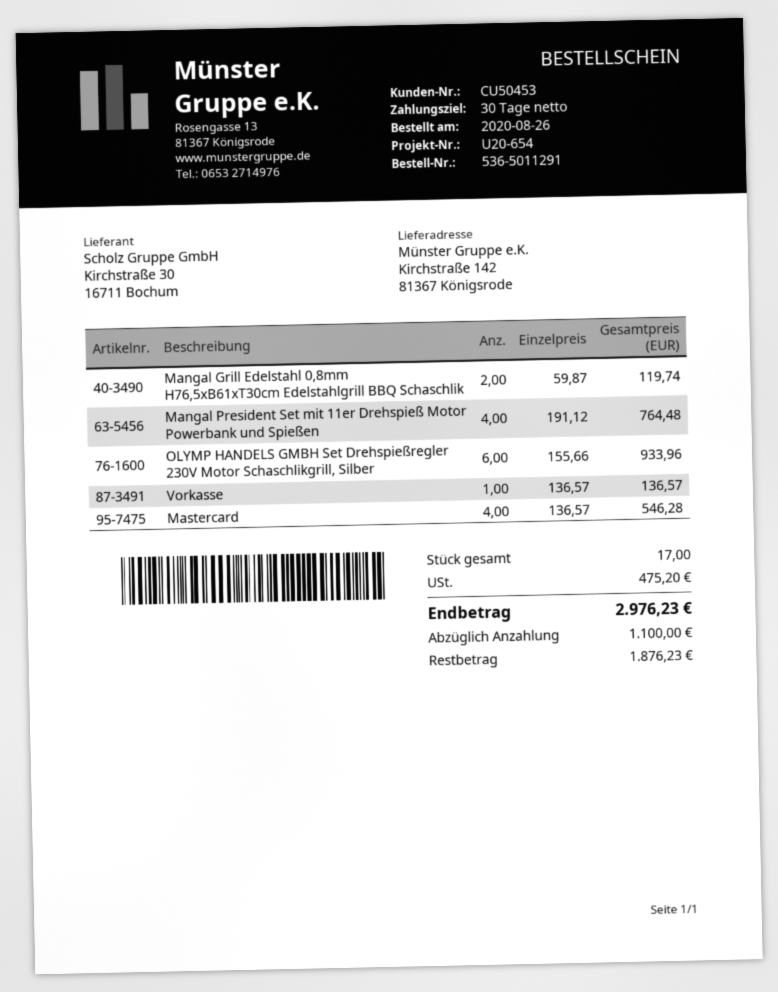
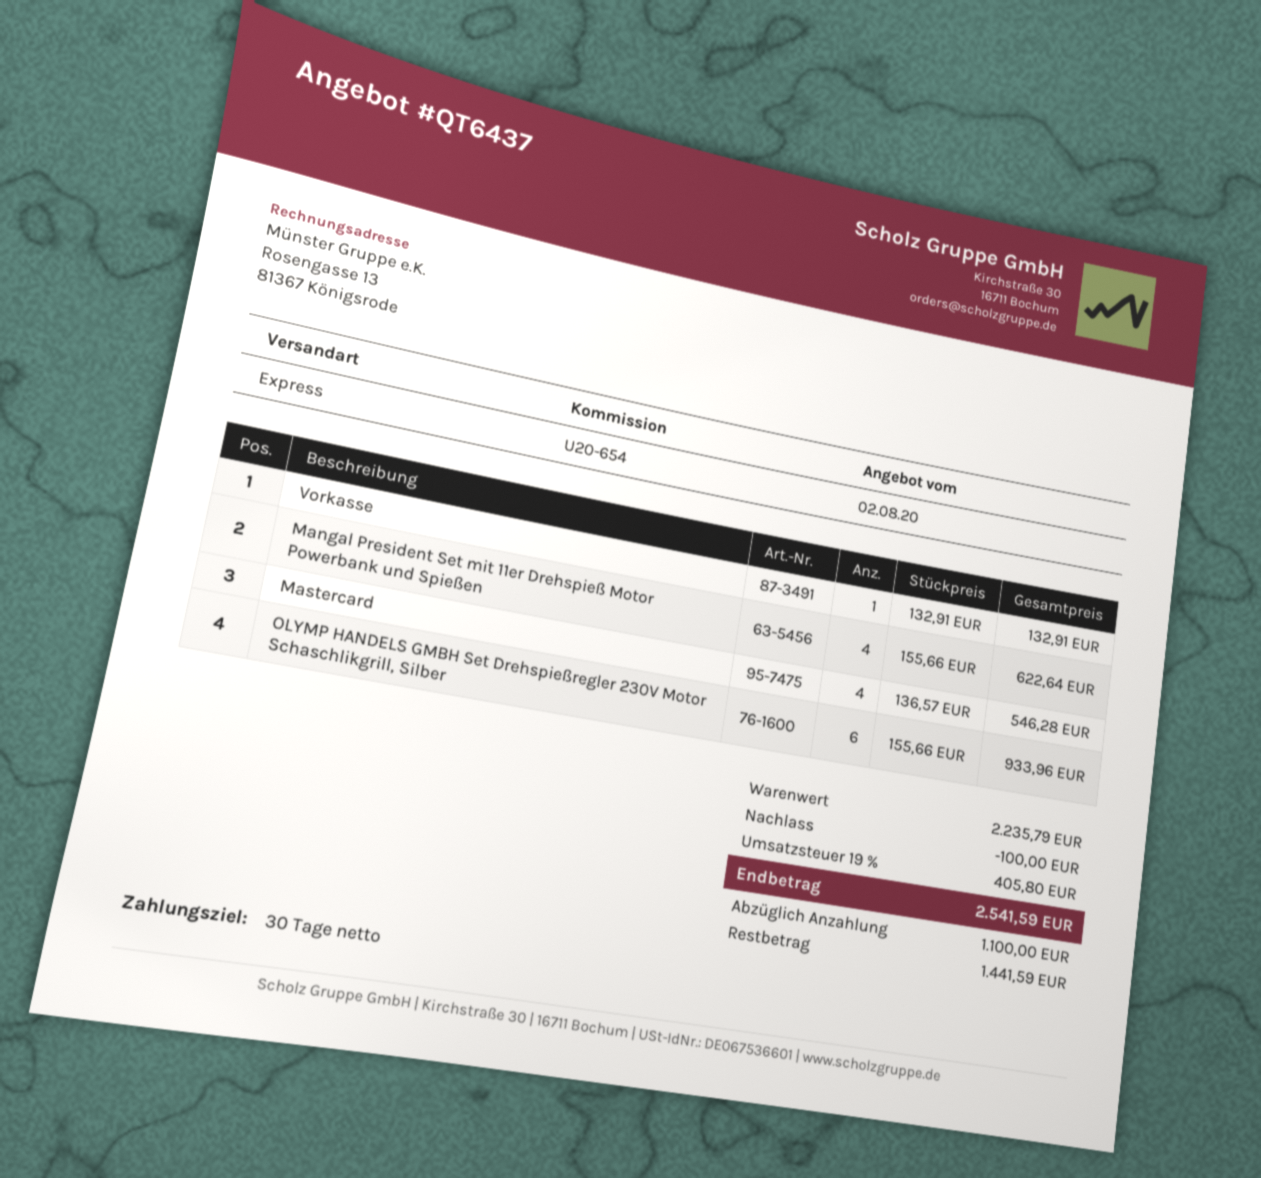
Mangal Grill Edelstahl 0,8mm H76,5хB61xT30cm Edelstahlgrill BBQ Schaschlik: 2 x 59.87 = 119.74 -> none
Mangal President Set mit 11er Drehspieß Motor Powerbank und Spießen: 4 x 191.12 = 764.48 -> 4 x 155.66 = 622.64
Vorkasse: 1 x 136.57 = 136.57 -> 1 x 132.91 = 132.91
discount: none -> 100.00
tax: 475.20 -> 405.80
total: 2976.23 -> 2541.59
balance: 1876.23 -> 1441.59

